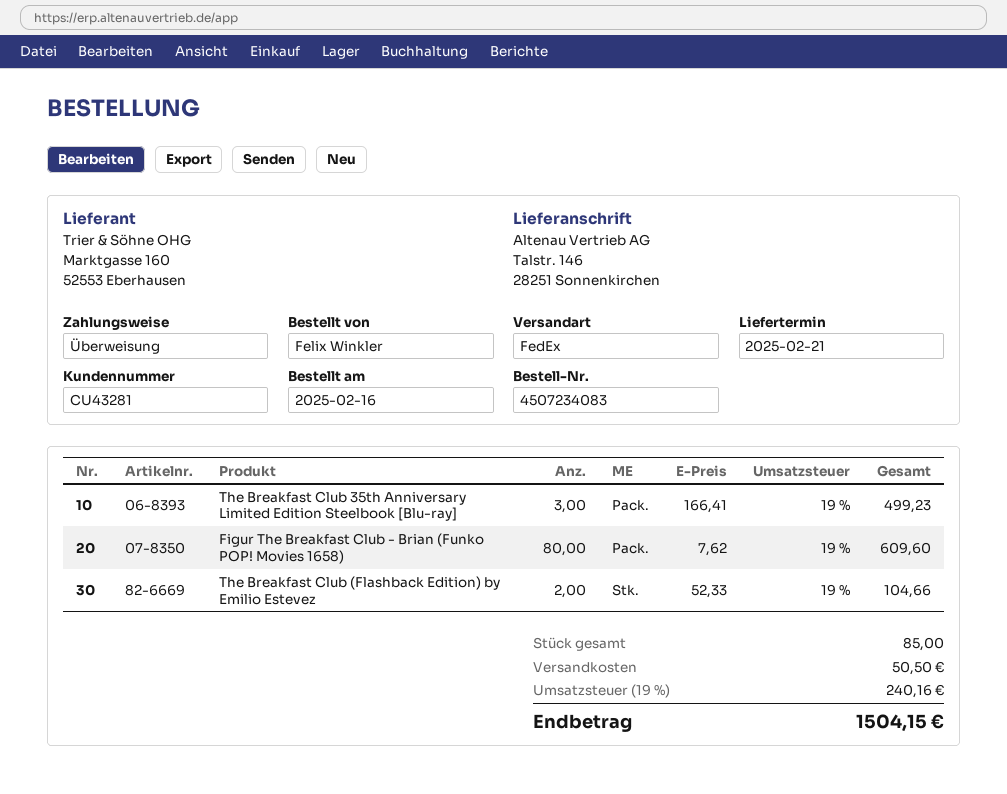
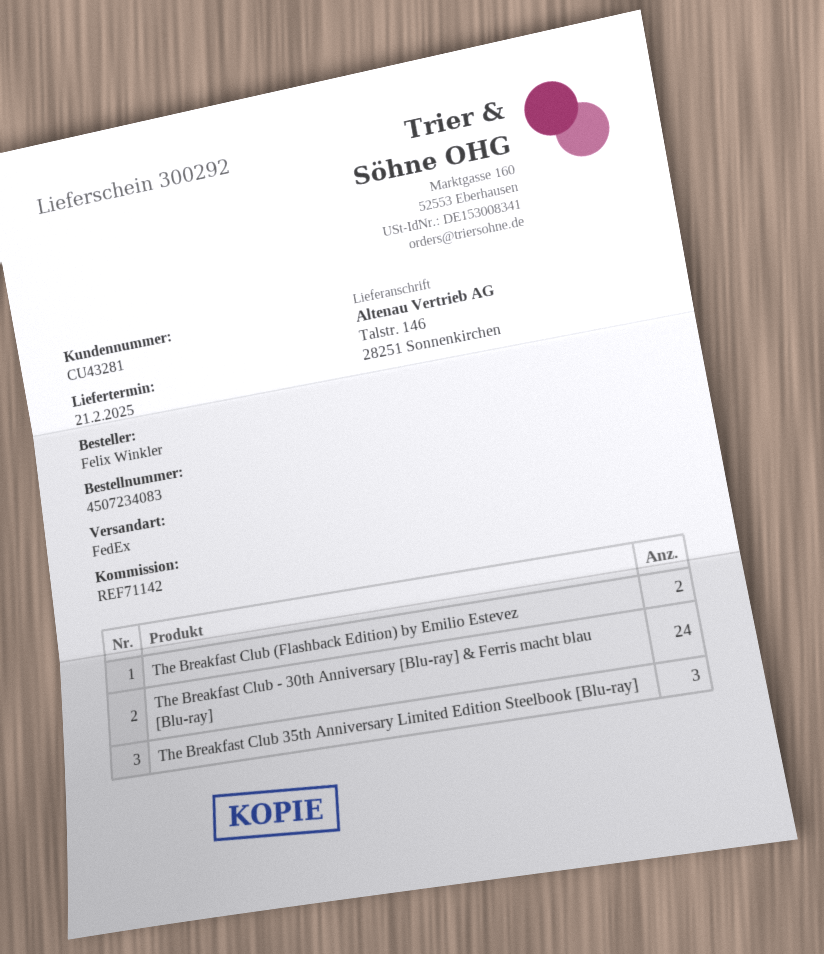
Figur The Breakfast Club - Brian (Funko POP! Movies 1658): 80 -> none
The Breakfast Club - 30th Anniversary [Blu-ray] & Ferris macht blau [Blu-ray]: none -> 24

